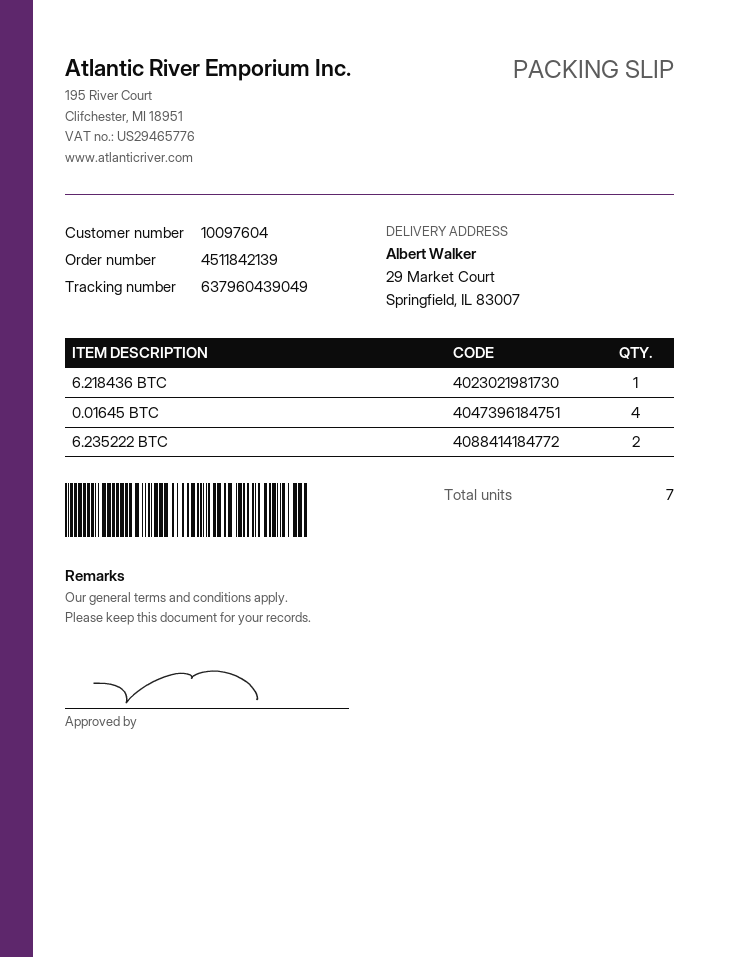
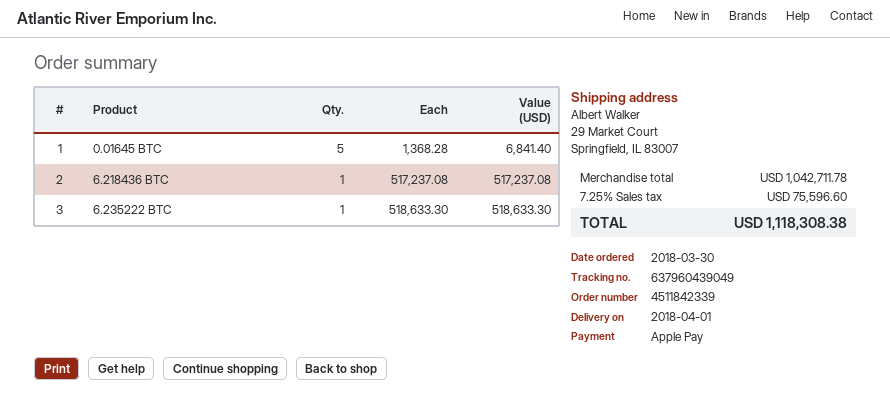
order number: 4511842139 -> 4511842339
0.01645 BTC: 4 -> 5
6.235222 BTC: 2 -> 1

